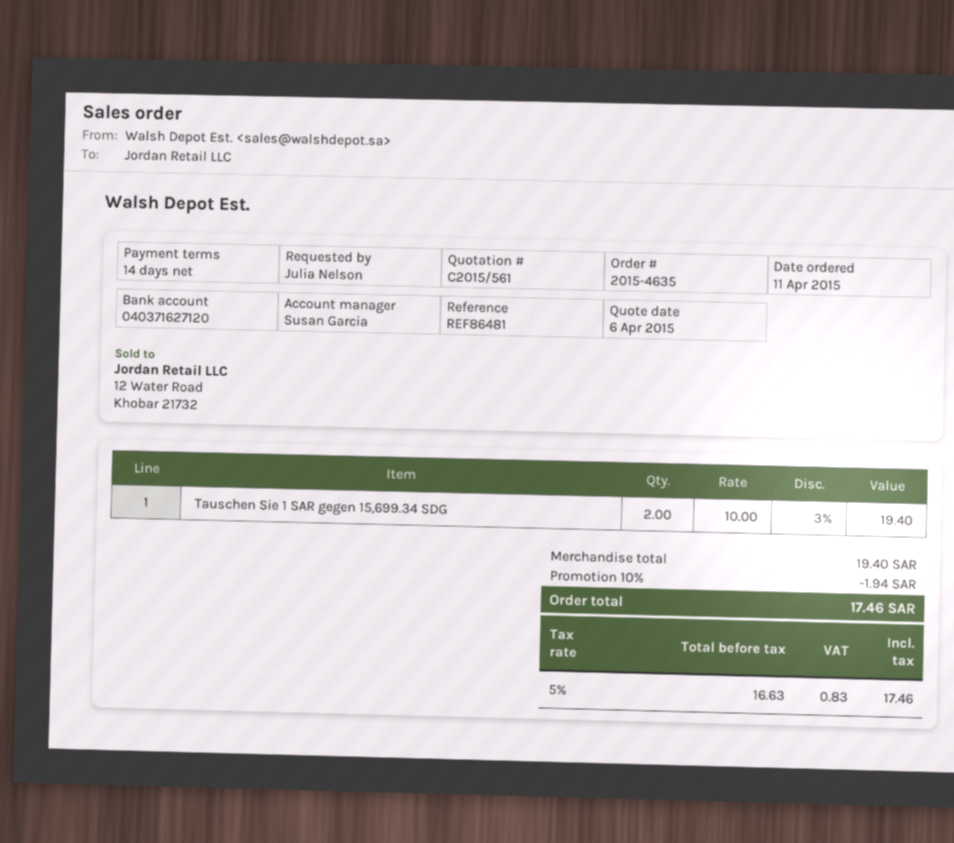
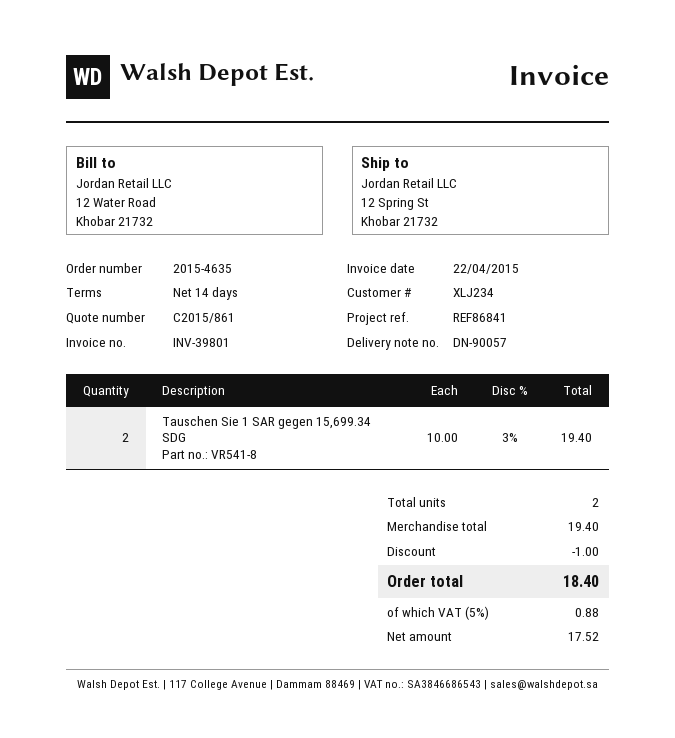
quote number: C2015/561 -> C2015/861
reference: REF86481 -> REF86841
discount: 1.94 -> 1.00
net: 16.63 -> 17.52
tax: 5% = 0.83 -> 5% = 0.88
total: 17.46 -> 18.40

